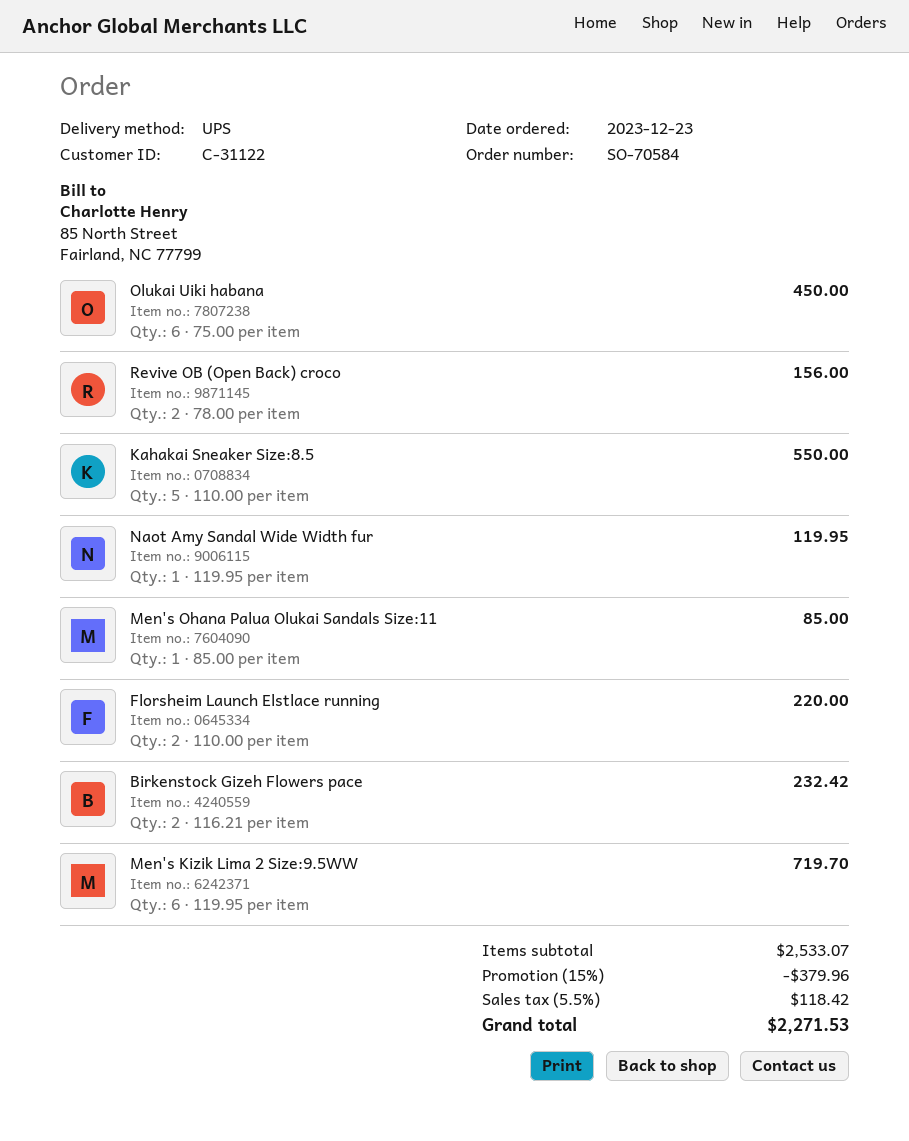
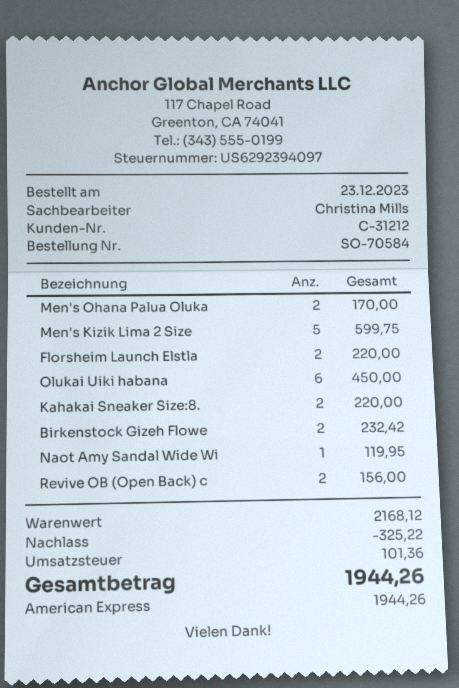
customer number: C-31122 -> C-31212
Kahakai Sneaker Size:8.5: 5 for 550.00 -> 2 for 220.00
Men's Ohana Palua Olukai Sandals Size:11: 1 for 85.00 -> 2 for 170.00
Men's Kizik Lima 2 Size:9.5WW: 6 for 719.70 -> 5 for 599.75
subtotal: 2533.07 -> 2168.12
discount: 379.96 -> 325.22
tax: 118.42 -> 101.36
total: 2271.53 -> 1944.26

